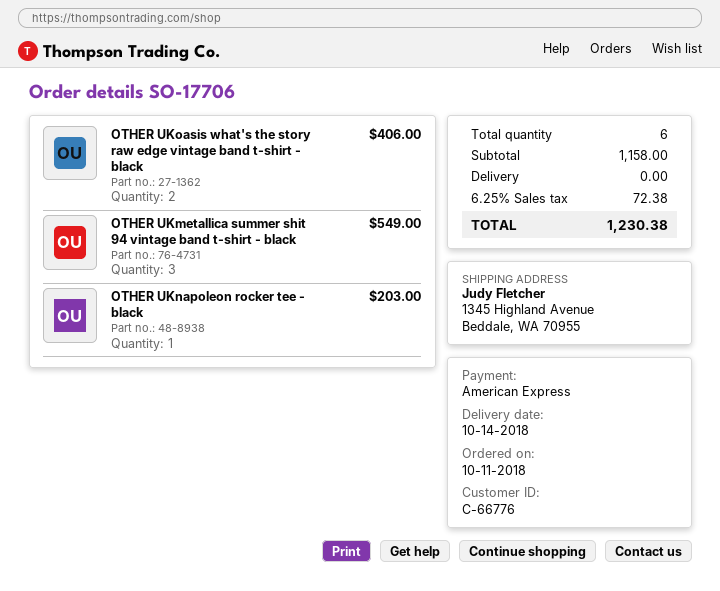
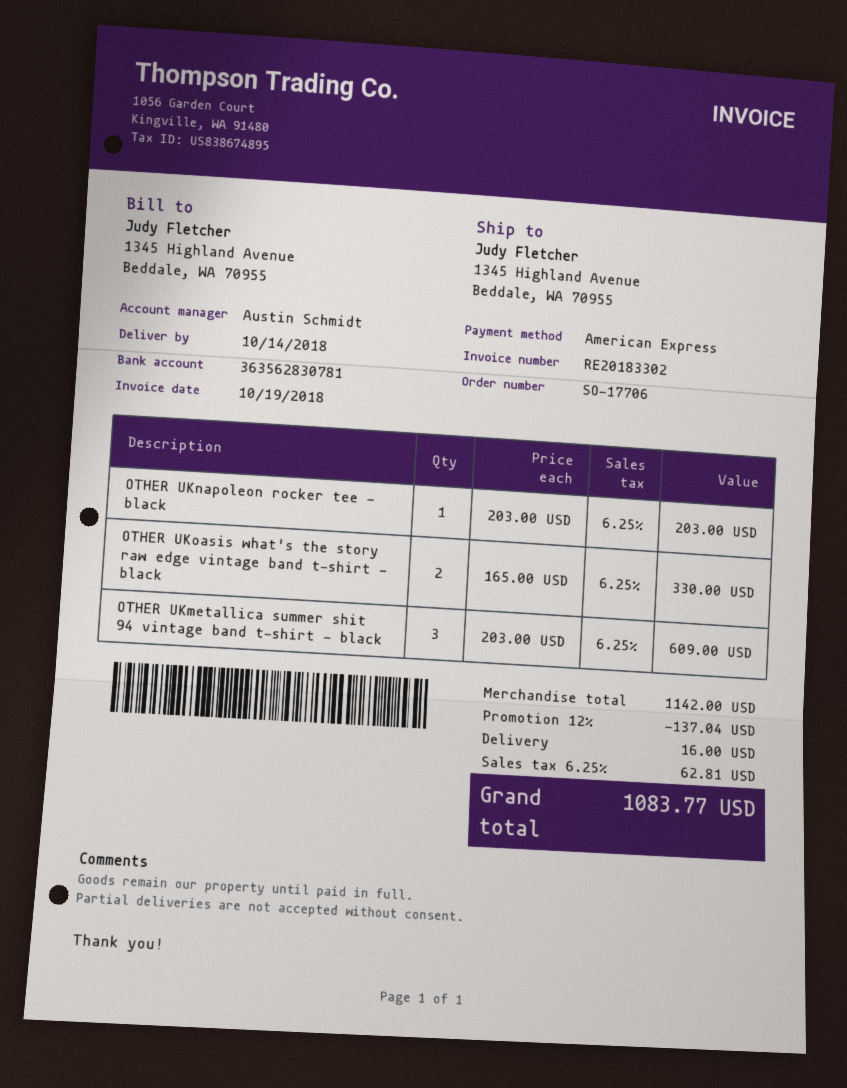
OTHER UKoasis what's the story raw edge vintage band t-shirt - black: 2 for 406.00 -> 2 for 330.00
OTHER UKmetallica summer shit 94 vintage band t-shirt - black: 3 for 549.00 -> 3 for 609.00
subtotal: 1158.00 -> 1142.00
discount: none -> 12% = 137.04
shipping: 0.00 -> 16.00
tax: 6.25% = 72.38 -> 6.25% = 62.81
total: 1230.38 -> 1083.77

